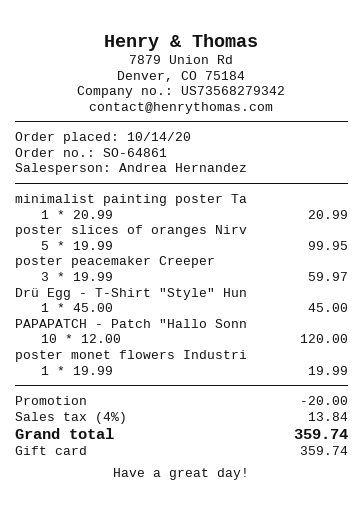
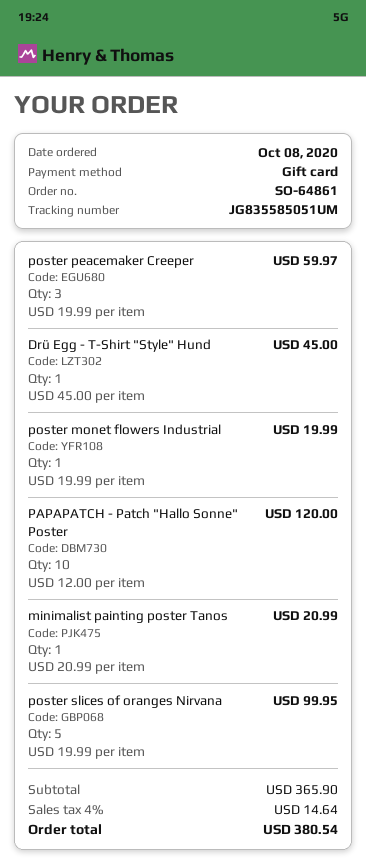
order date: 2020-10-14 -> 2020-10-08
discount: 20.00 -> none
tax: 4% = 13.84 -> 4% = 14.64
total: 359.74 -> 380.54

